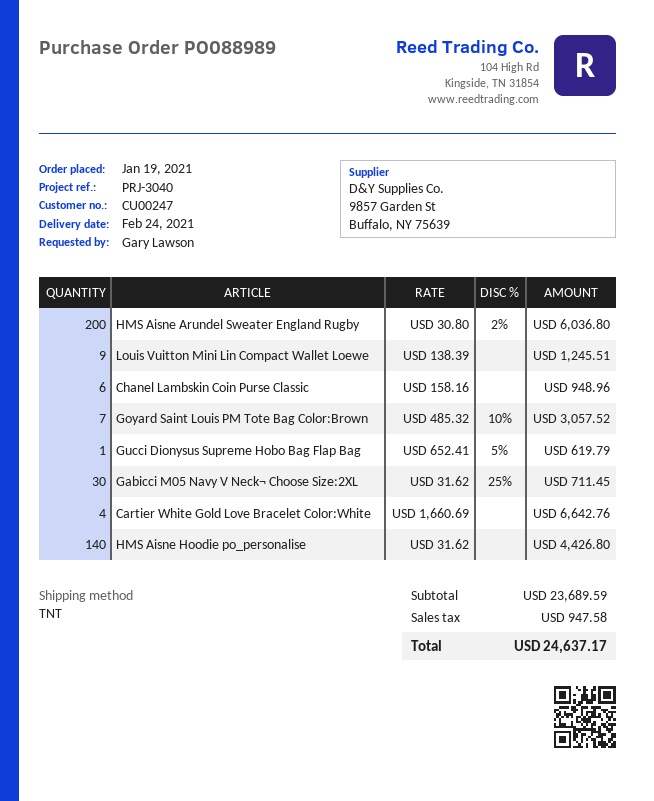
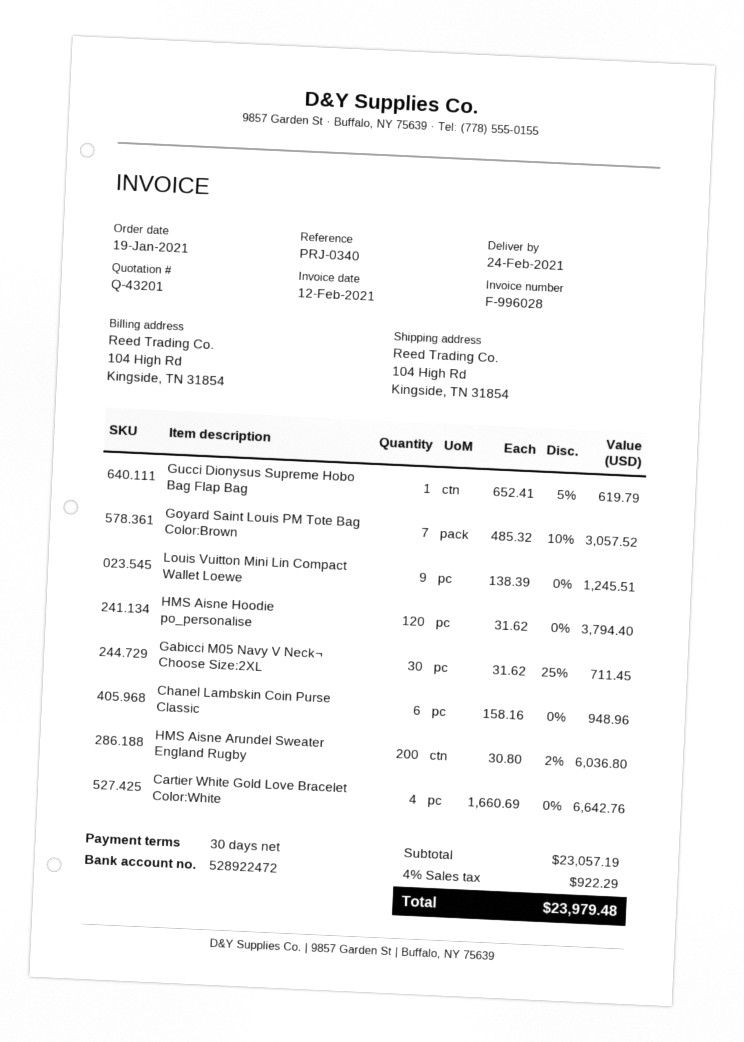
reference: PRJ-3040 -> PRJ-0340
HMS Aisne Hoodie po_personalise: 140 x 31.62 = 4426.80 -> 120 x 31.62 = 3794.40
subtotal: 23689.59 -> 23057.19
tax: 947.58 -> 922.29
total: 24637.17 -> 23979.48

